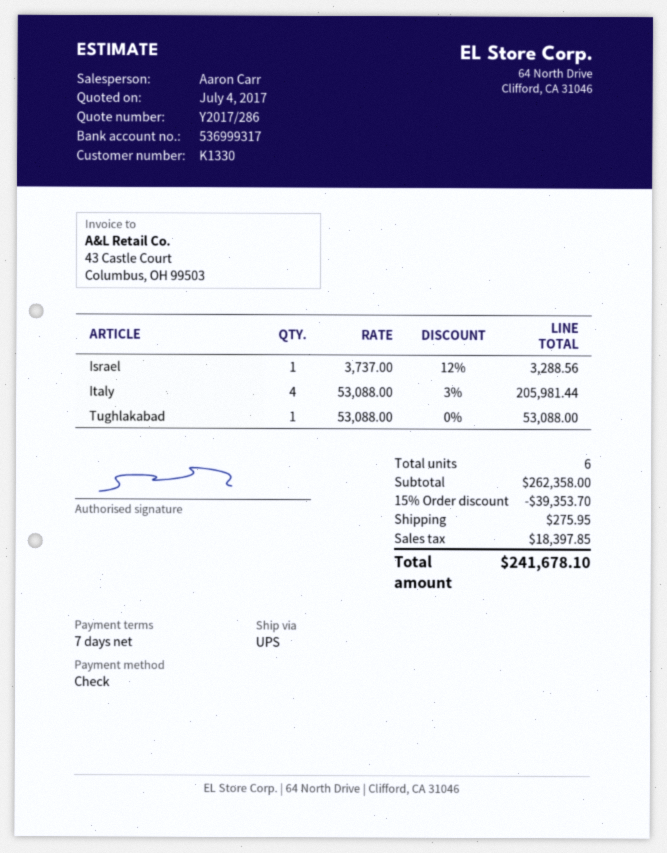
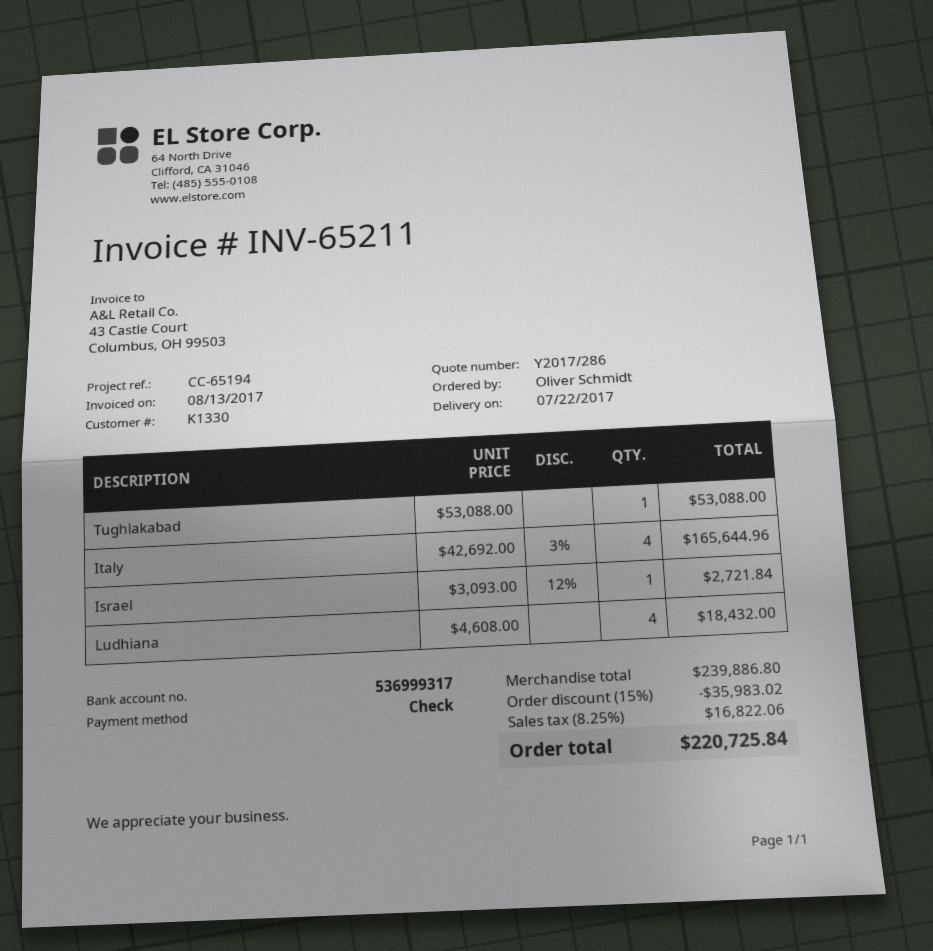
Israel: 1 x 3737.00 - 12% = 3288.56 -> 1 x 3093.00 - 12% = 2721.84
Italy: 4 x 53088.00 - 3% = 205981.44 -> 4 x 42692.00 - 3% = 165644.96
Ludhiana: none -> 4 x 4608.00 = 18432.00
subtotal: 262358.00 -> 239886.80
discount: 15% = 39353.70 -> 15% = 35983.02
shipping: 275.95 -> none
tax: 18397.85 -> 16822.06
total: 241678.10 -> 220725.84

